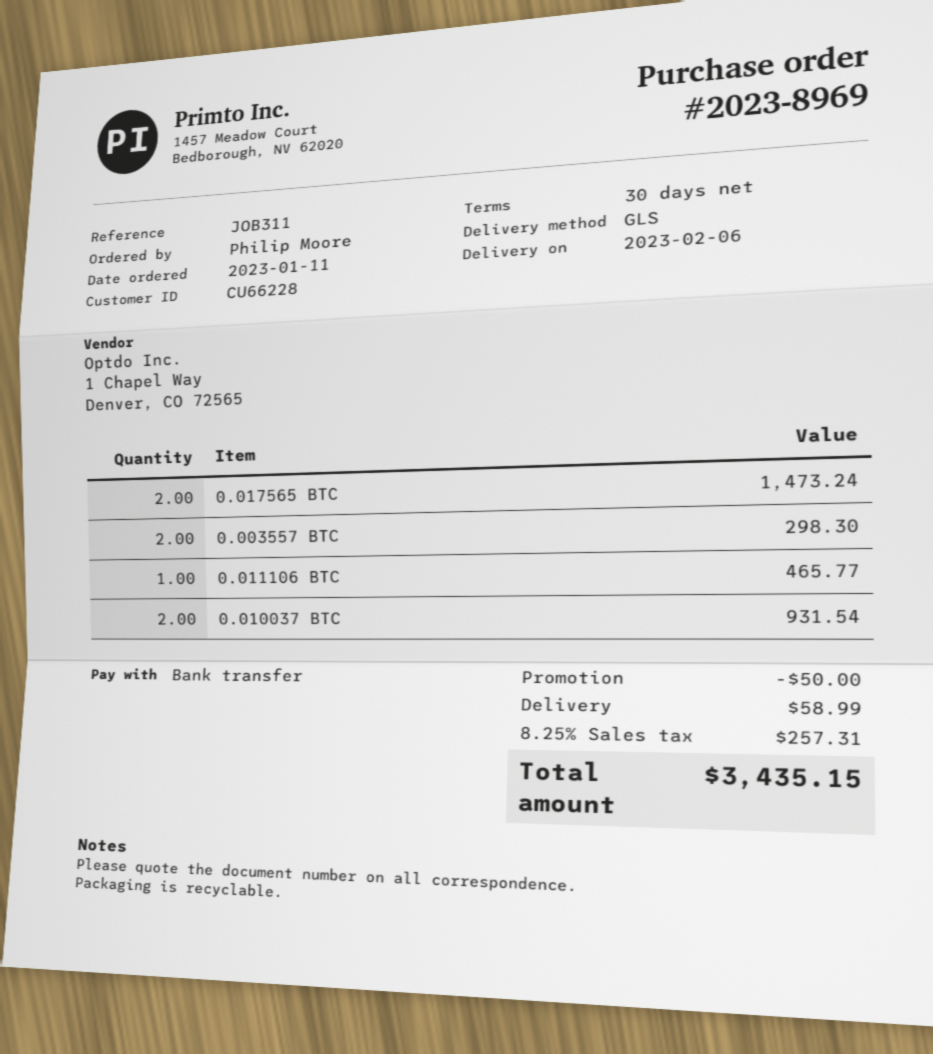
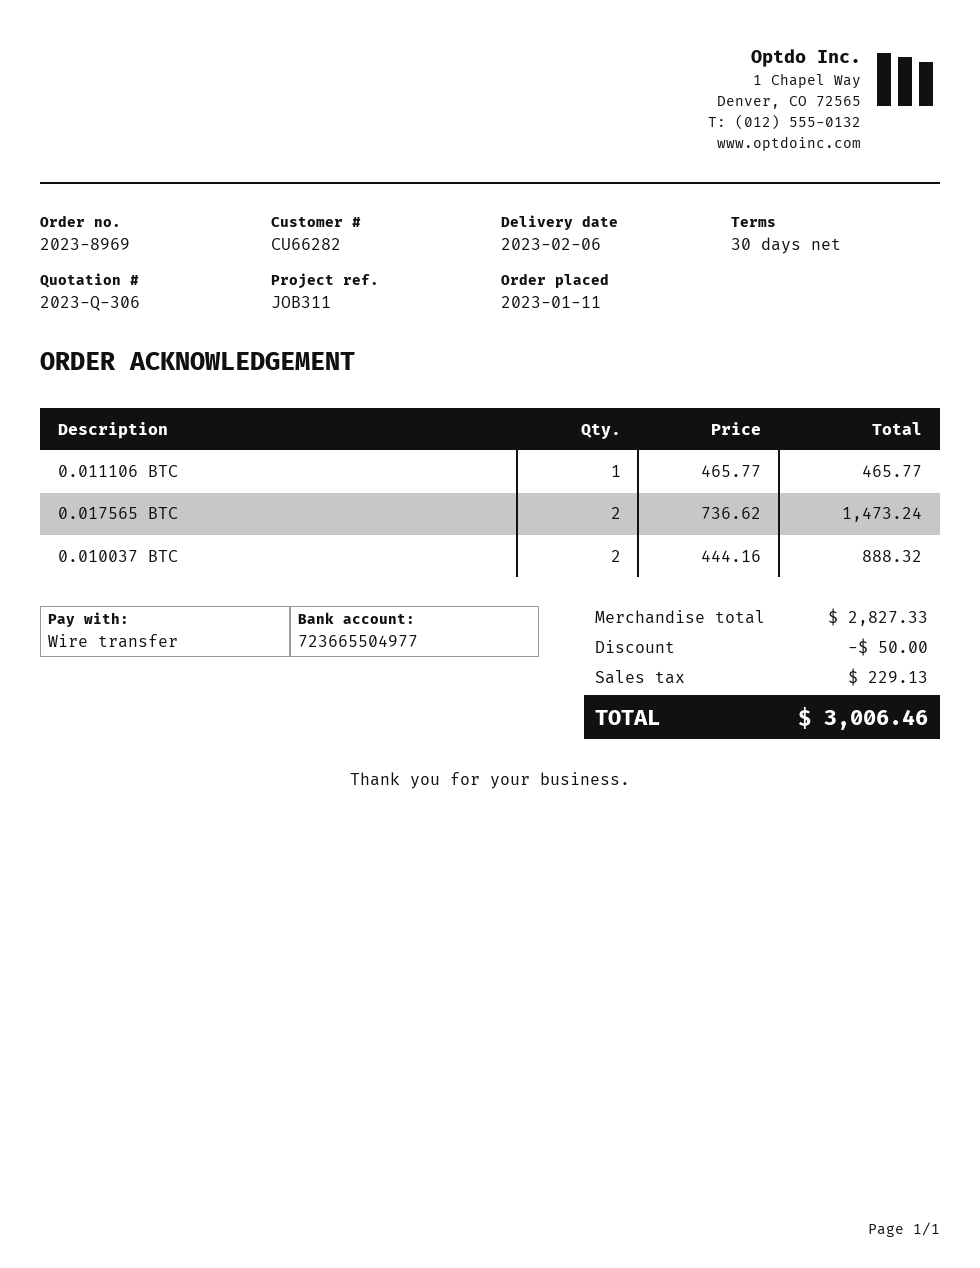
customer number: CU66228 -> CU66282
0.003557 BTC: 2 for 298.30 -> none
0.010037 BTC: 2 for 931.54 -> 2 for 888.32
shipping: 58.99 -> none
tax: 257.31 -> 229.13
total: 3435.15 -> 3006.46

